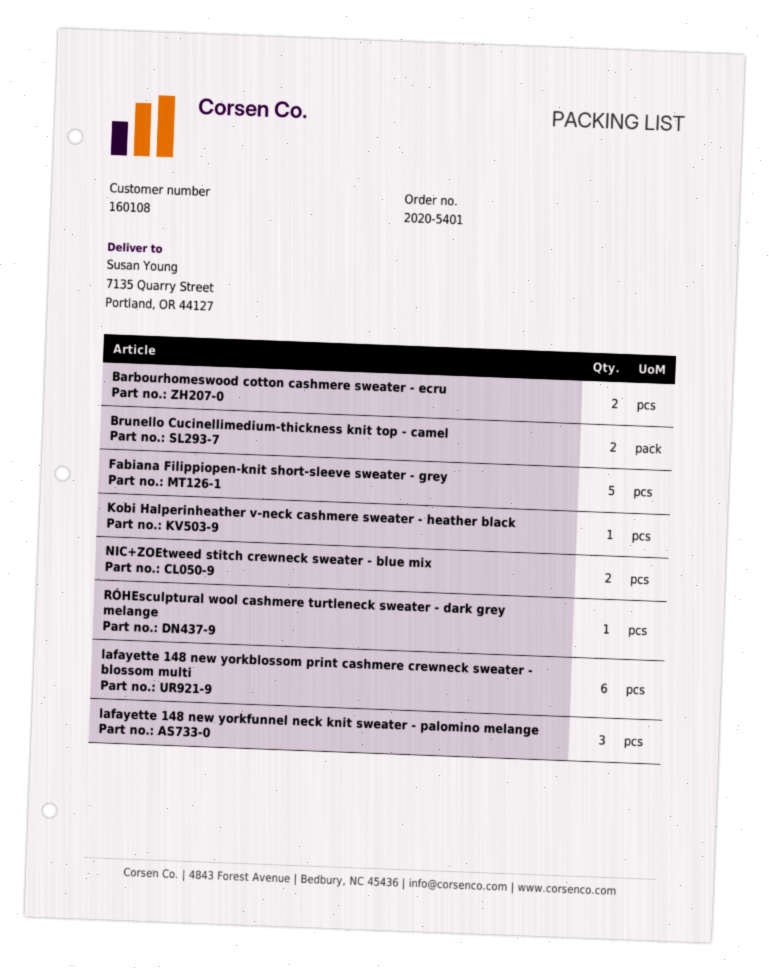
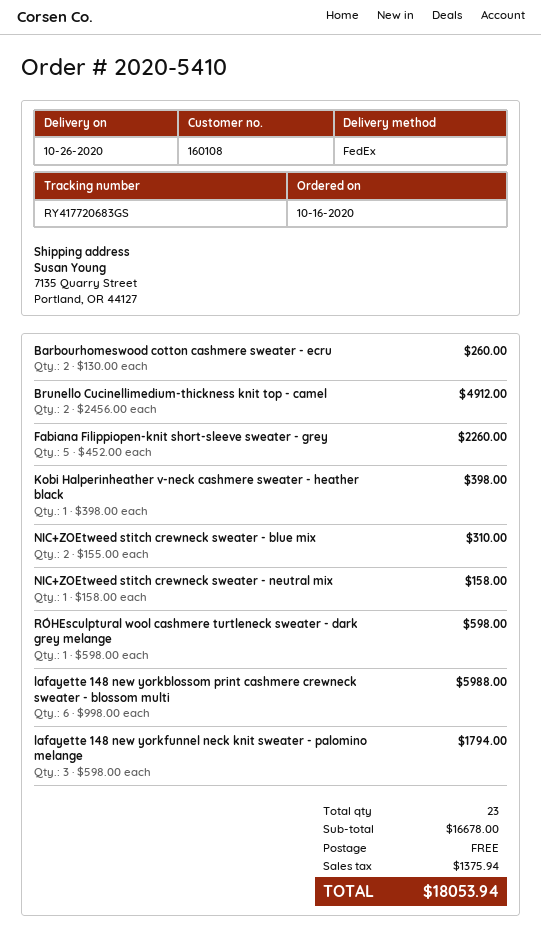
order number: 2020-5401 -> 2020-5410
NIC+ZOEtweed stitch crewneck sweater - neutral mix: none -> 1

